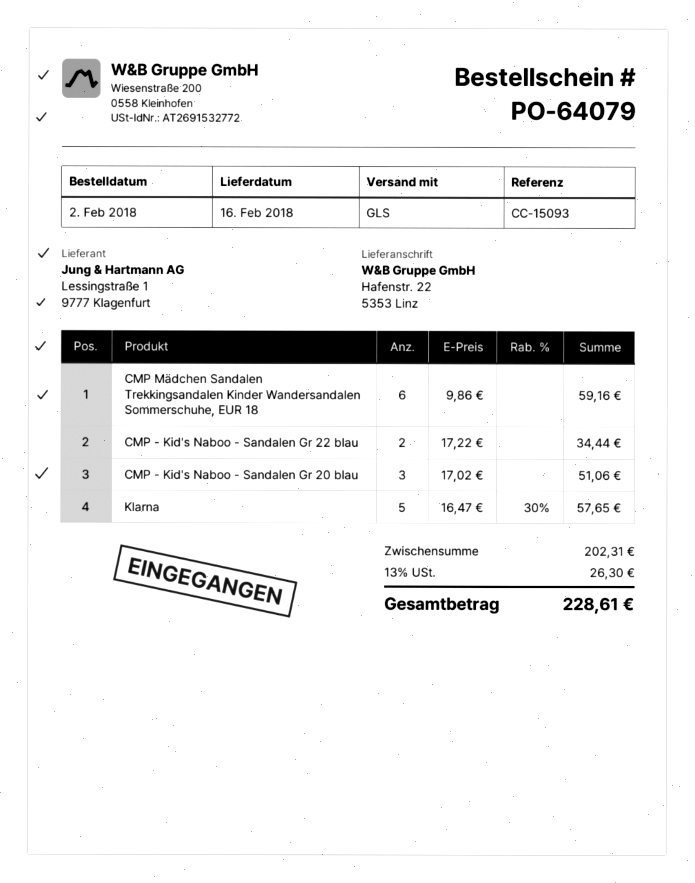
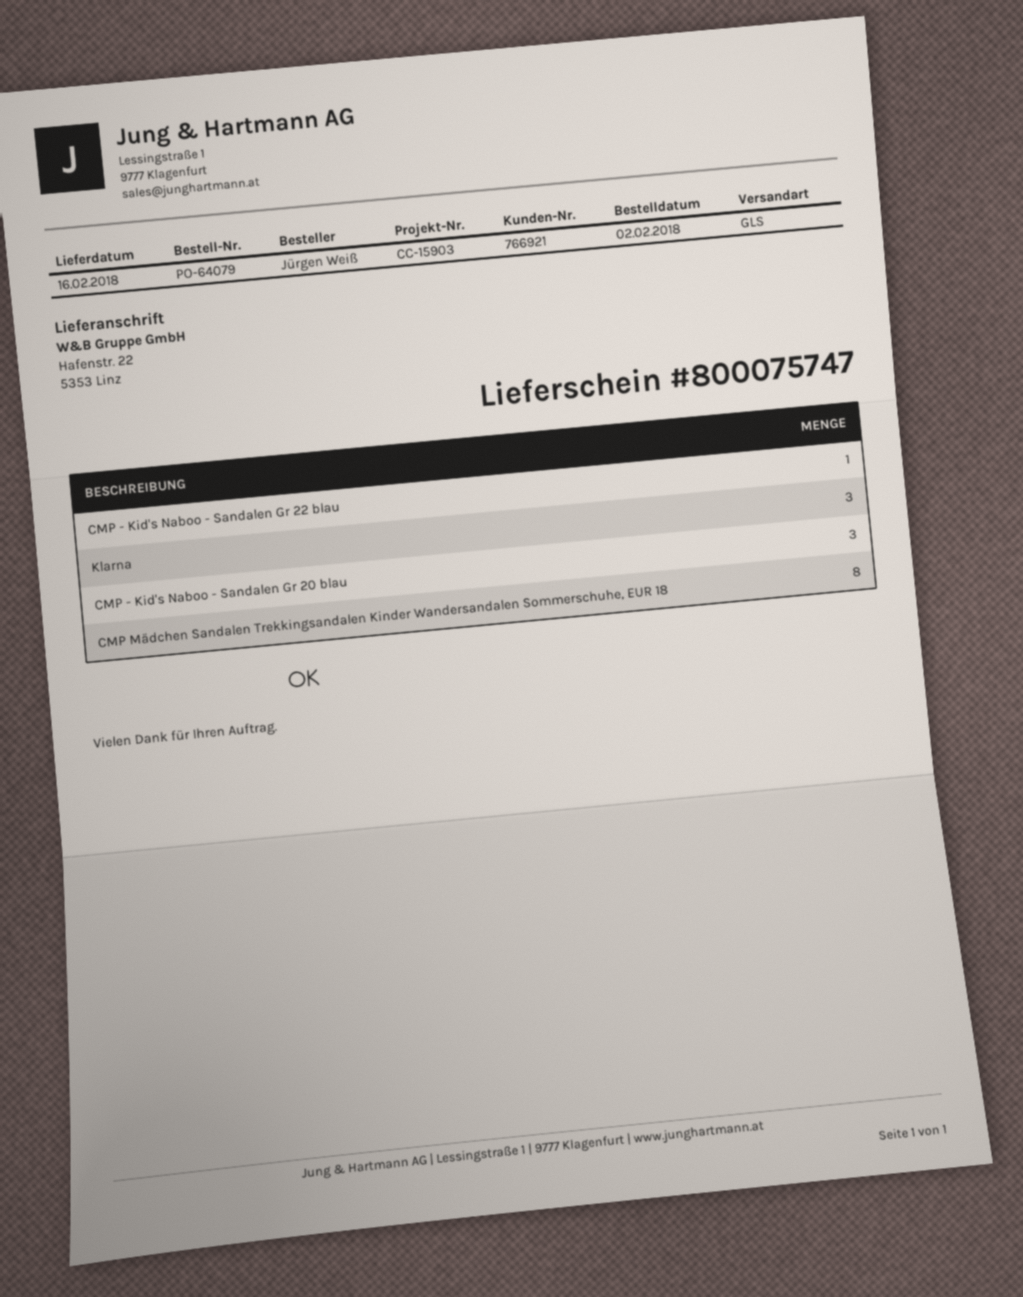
reference: CC-15093 -> CC-15903
CMP Mädchen Sandalen Trekkingsandalen Kinder Wandersandalen Sommerschuhe, EUR 18: 6 -> 8
CMP - Kid's Naboo - Sandalen Gr 22 blau: 2 -> 1
Klarna: 5 -> 3

